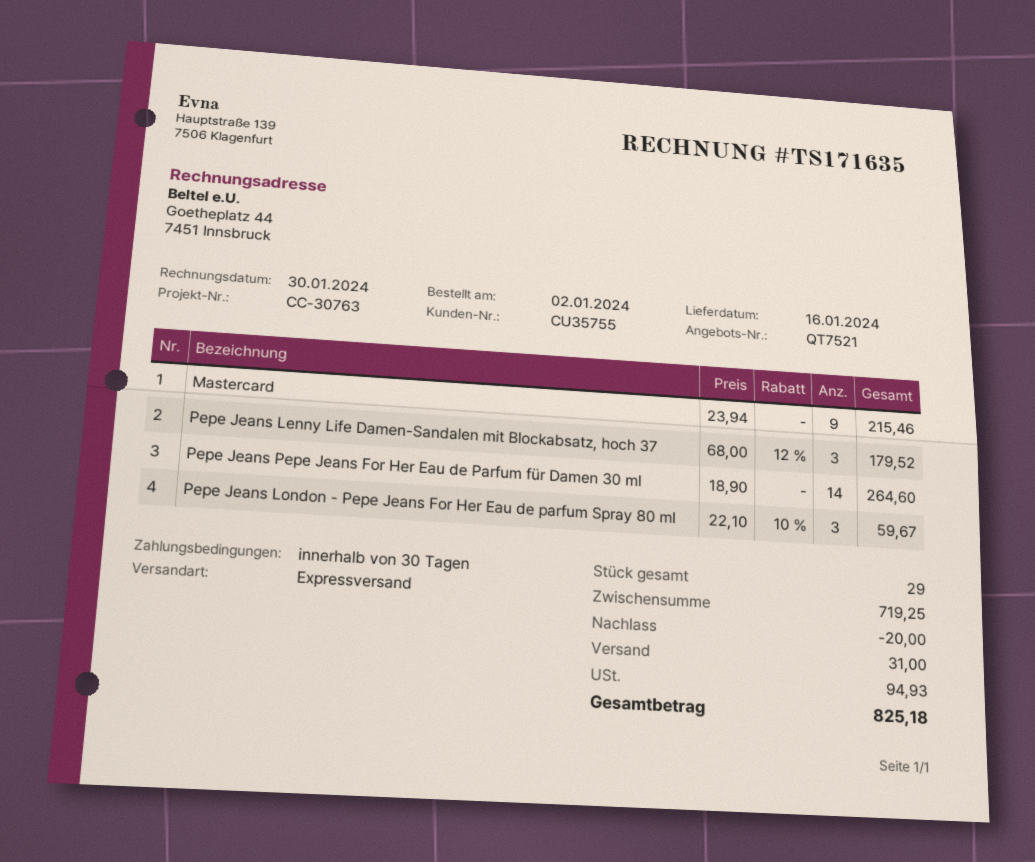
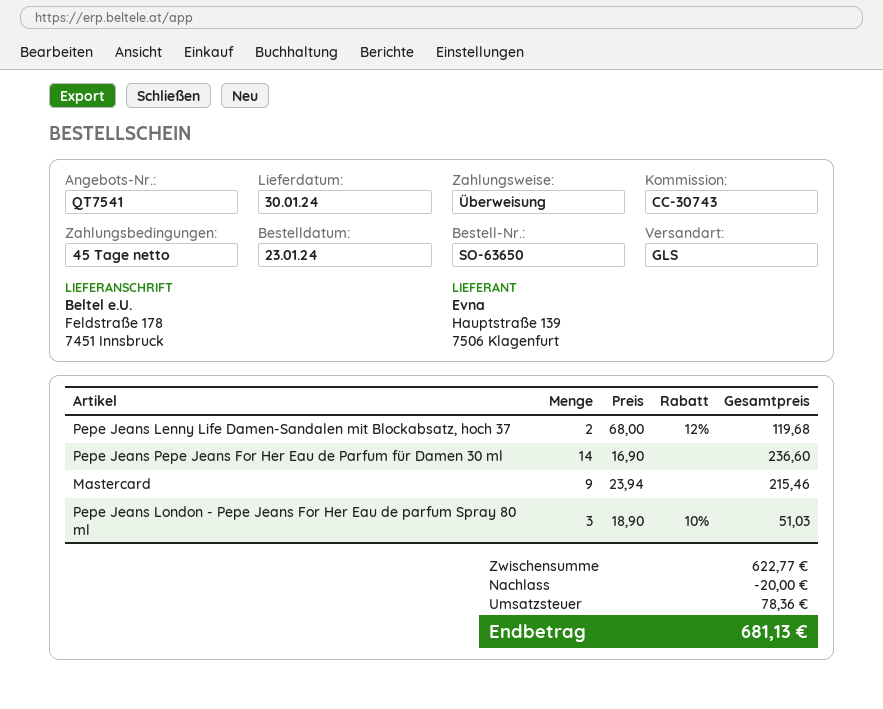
quote number: QT7521 -> QT7541
order date: 2024-01-02 -> 2024-01-23
delivery date: 2024-01-16 -> 2024-01-30
payment terms: 30 days -> 45 days
reference: CC-30763 -> CC-30743
shipping method: express -> GLS
Pepe Jeans Lenny Life Damen-Sandalen mit Blockabsatz, hoch 37: 3 x 68.00 - 12% = 179.52 -> 2 x 68.00 - 12% = 119.68
Pepe Jeans Pepe Jeans For Her Eau de Parfum für Damen 30 ml: 14 x 18.90 = 264.60 -> 14 x 16.90 = 236.60
Pepe Jeans London - Pepe Jeans For Her Eau de parfum Spray 80 ml: 3 x 22.10 - 10% = 59.67 -> 3 x 18.90 - 10% = 51.03
subtotal: 719.25 -> 622.77
shipping: 31.00 -> none
tax: 94.93 -> 78.36
total: 825.18 -> 681.13

